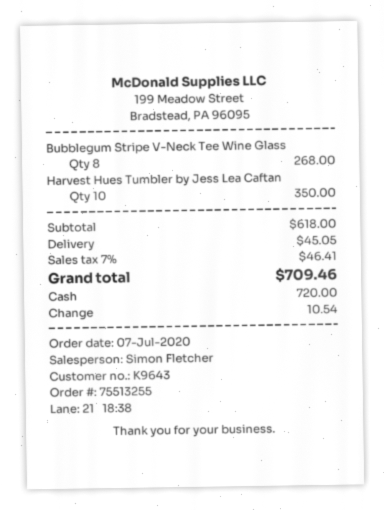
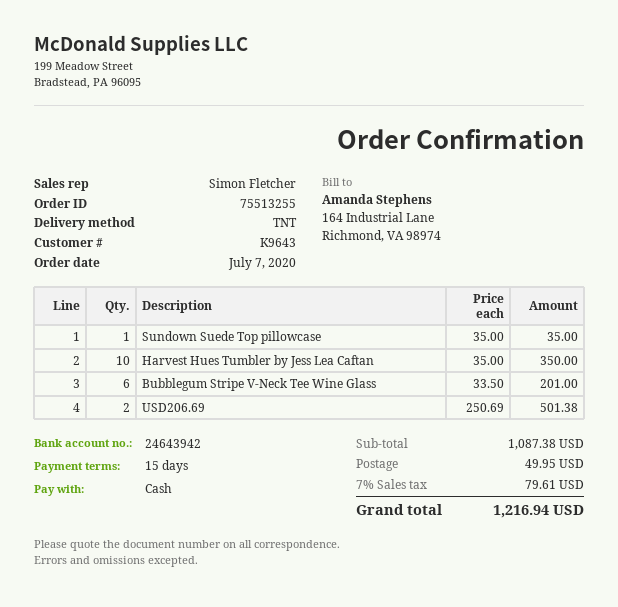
Bubblegum Stripe V-Neck Tee Wine Glass: 8 for 268.00 -> 6 for 201.00
Sundown Suede Top pillowcase: none -> 1 for 35.00
USD206.69: none -> 2 for 501.38
subtotal: 618.00 -> 1087.38
shipping: 45.05 -> 49.95
tax: 7% = 46.41 -> 7% = 79.61
total: 709.46 -> 1216.94

